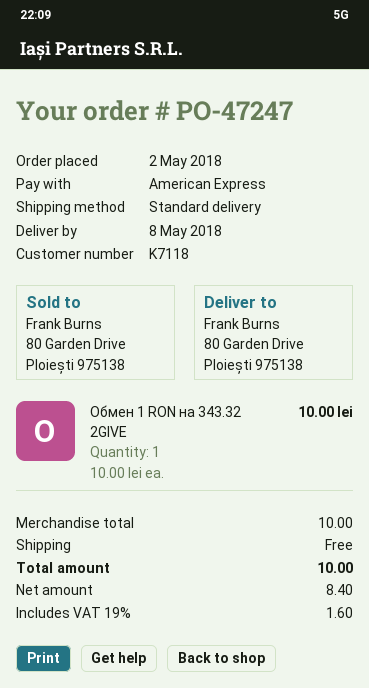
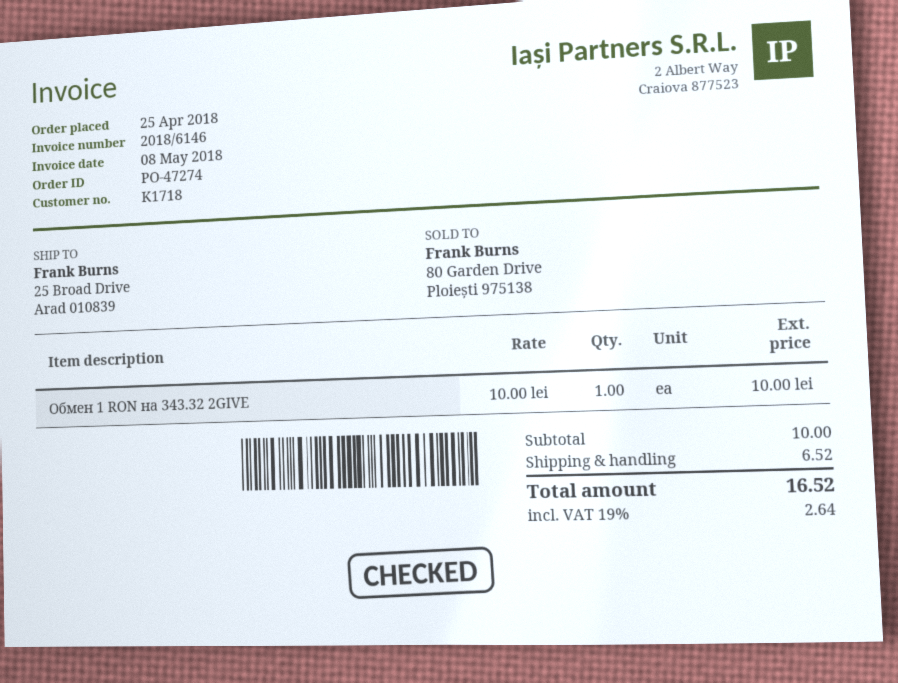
order number: PO-47247 -> PO-47274
order date: 2018-05-02 -> 2018-04-25
customer number: K7118 -> K1718
ship to: 80 Garden Drive, Ploiești 975138 -> 25 Broad Drive, Arad 010839
shipping: 0.00 -> 6.52
tax: 19% = 1.60 -> 19% = 2.64
total: 10.00 -> 16.52

